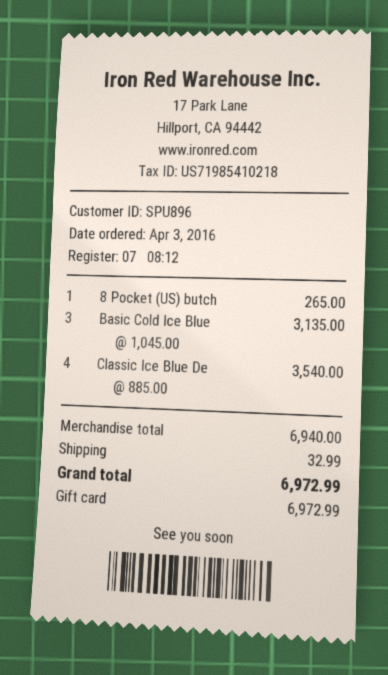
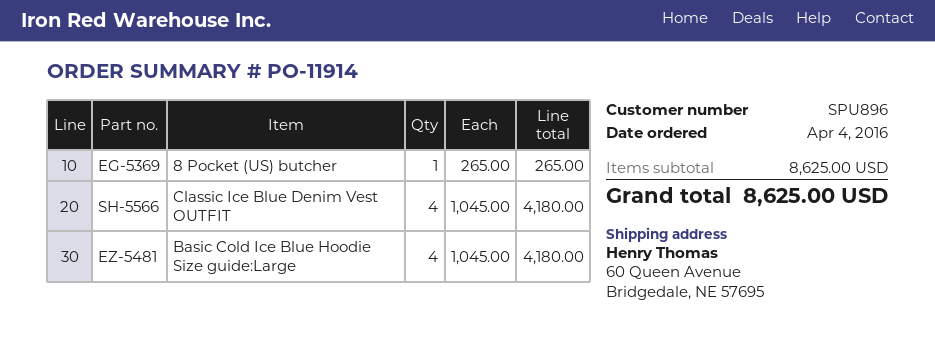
order date: 2016-04-03 -> 2016-04-04
Basic Cold Ice Blue: 3 x 1045.00 = 3135.00 -> 4 x 1045.00 = 4180.00
Classic Ice Blue De: 4 x 885.00 = 3540.00 -> 4 x 1045.00 = 4180.00
subtotal: 6940.00 -> 8625.00
shipping: 32.99 -> none
total: 6972.99 -> 8625.00

